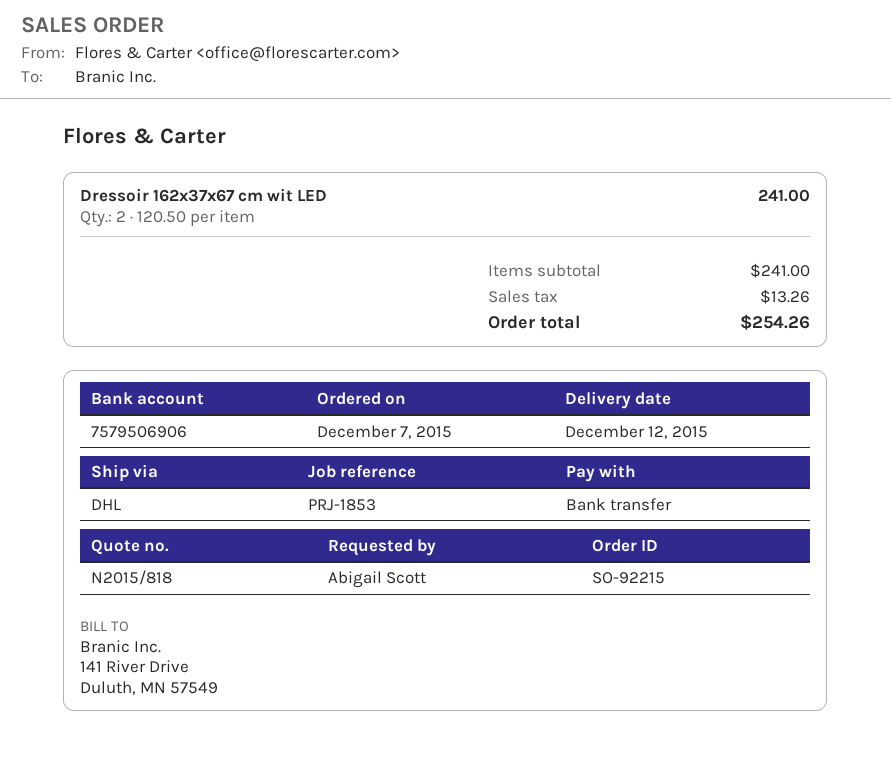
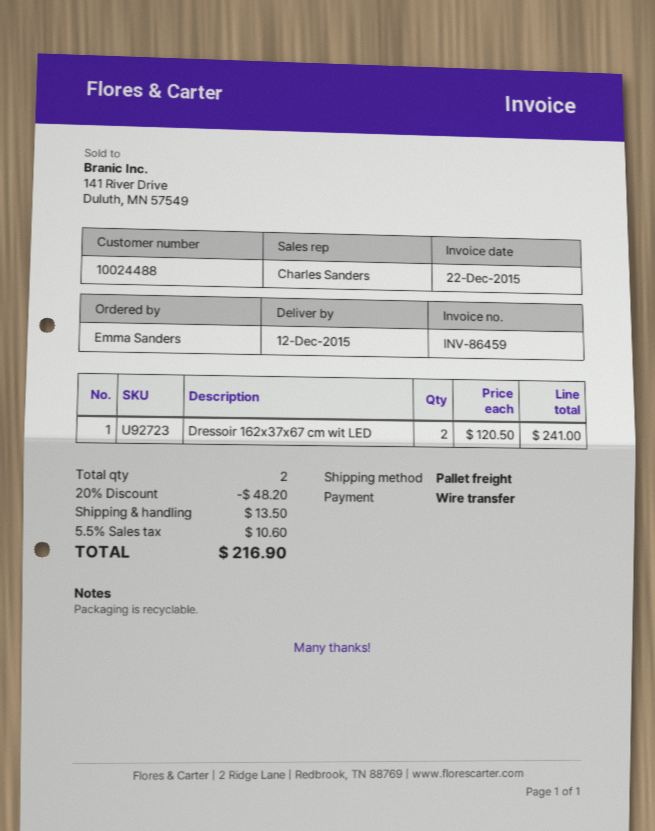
ordered by: Abigail Scott -> Emma Sanders
shipping method: DHL -> pallet freight
discount: none -> 20% = 48.20
shipping: none -> 13.50
tax: 13.26 -> 10.60
total: 254.26 -> 216.90

